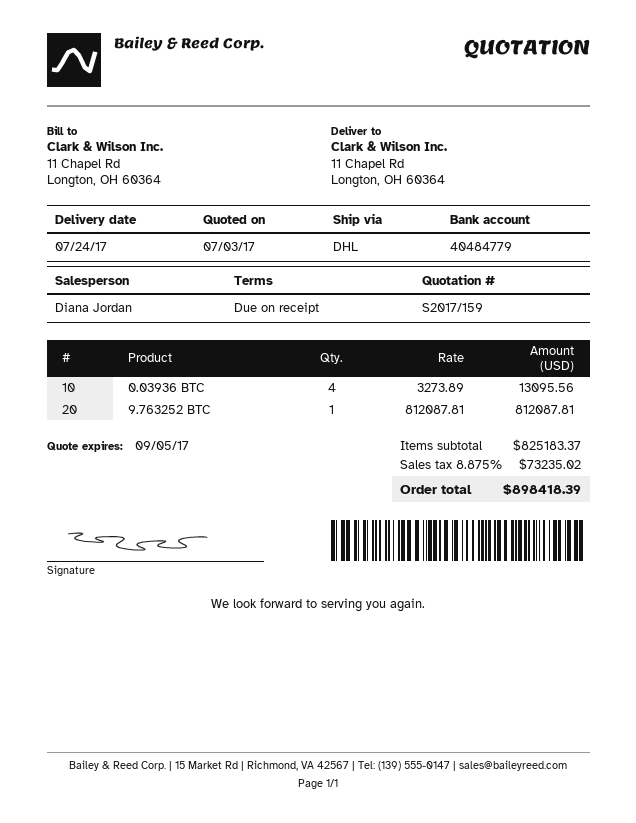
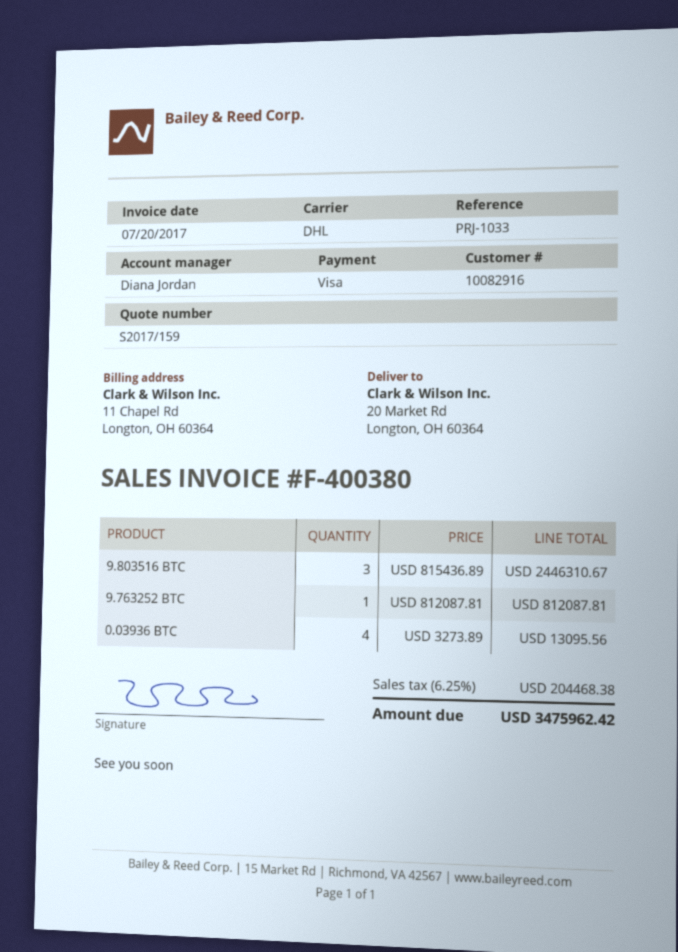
ship to: 11 Chapel Rd, Longton, OH 60364 -> 20 Market Rd, Longton, OH 60364
9.803516 BTC: none -> 3 x 815436.89 = 2446310.67
tax: 8.875% = 73235.02 -> 6.25% = 204468.38
total: 898418.39 -> 3475962.42

